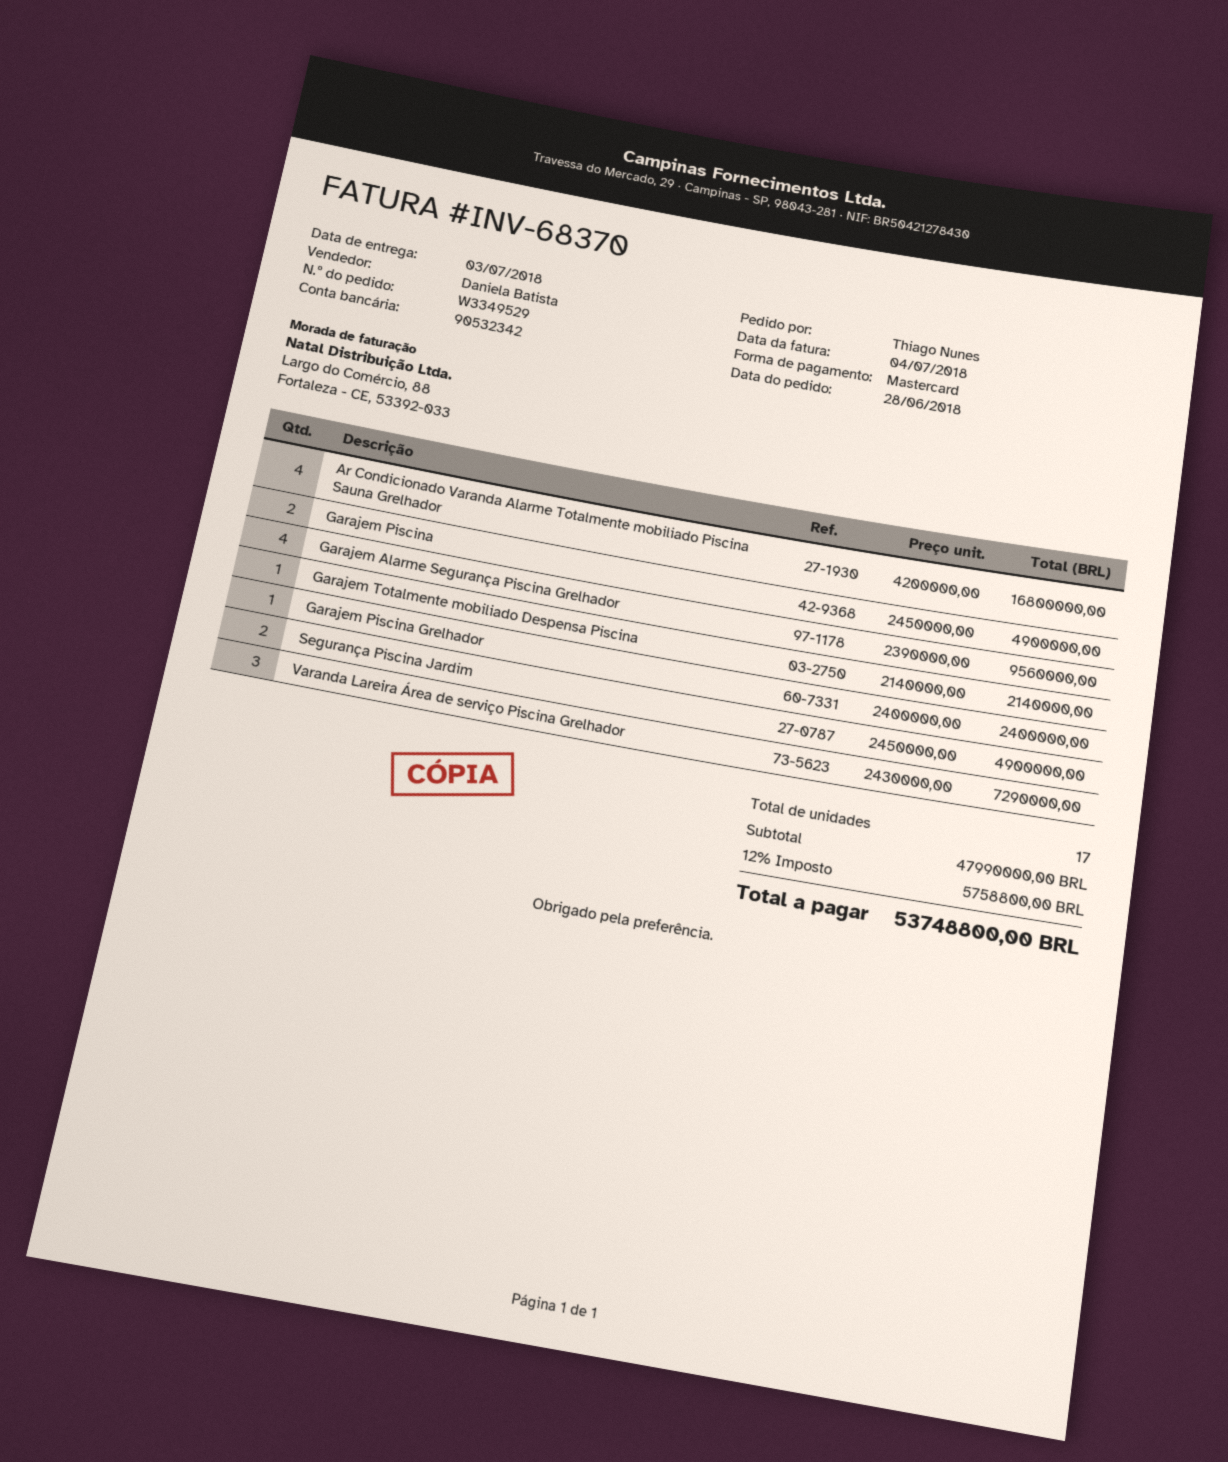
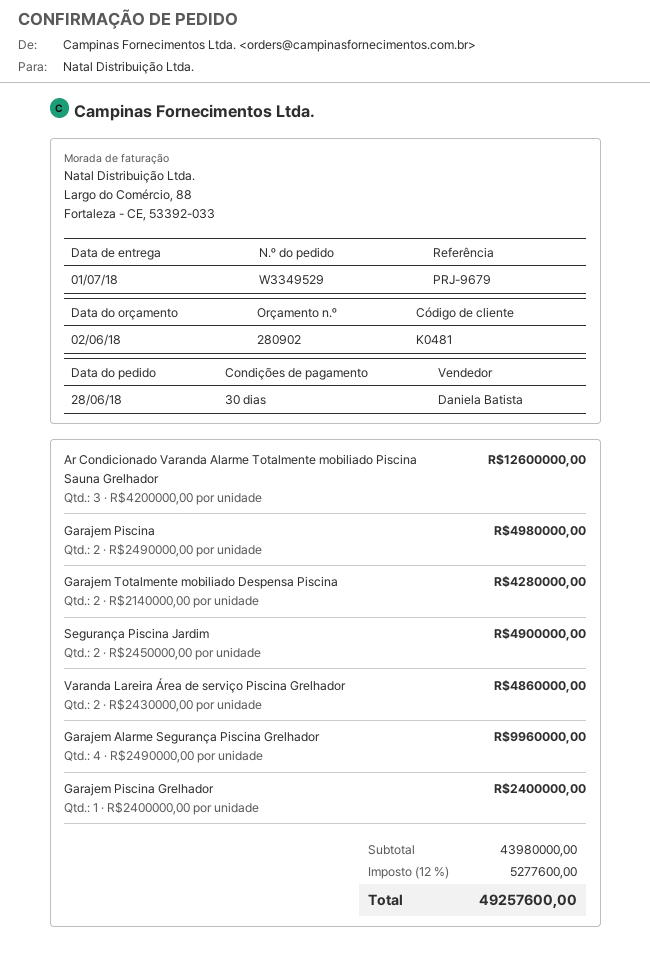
delivery date: 2018-07-03 -> 2018-07-01
Ar Condicionado Varanda Alarme Totalmente mobiliado Piscina Sauna Grelhador: 4 x 4200000.00 = 16800000.00 -> 3 x 4200000.00 = 12600000.00
Garajem Piscina: 2 x 2450000.00 = 4900000.00 -> 2 x 2490000.00 = 4980000.00
Garajem Alarme Segurança Piscina Grelhador: 4 x 2390000.00 = 9560000.00 -> 4 x 2490000.00 = 9960000.00
Garajem Totalmente mobiliado Despensa Piscina: 1 x 2140000.00 = 2140000.00 -> 2 x 2140000.00 = 4280000.00
Varanda Lareira Área de serviço Piscina Grelhador: 3 x 2430000.00 = 7290000.00 -> 2 x 2430000.00 = 4860000.00
subtotal: 47990000.00 -> 43980000.00
tax: 12% = 5758800.00 -> 12% = 5277600.00
total: 53748800.00 -> 49257600.00

